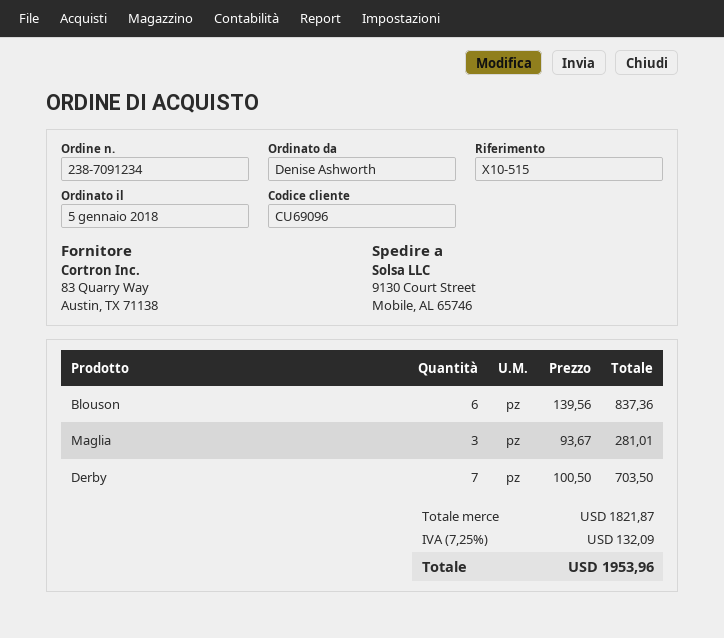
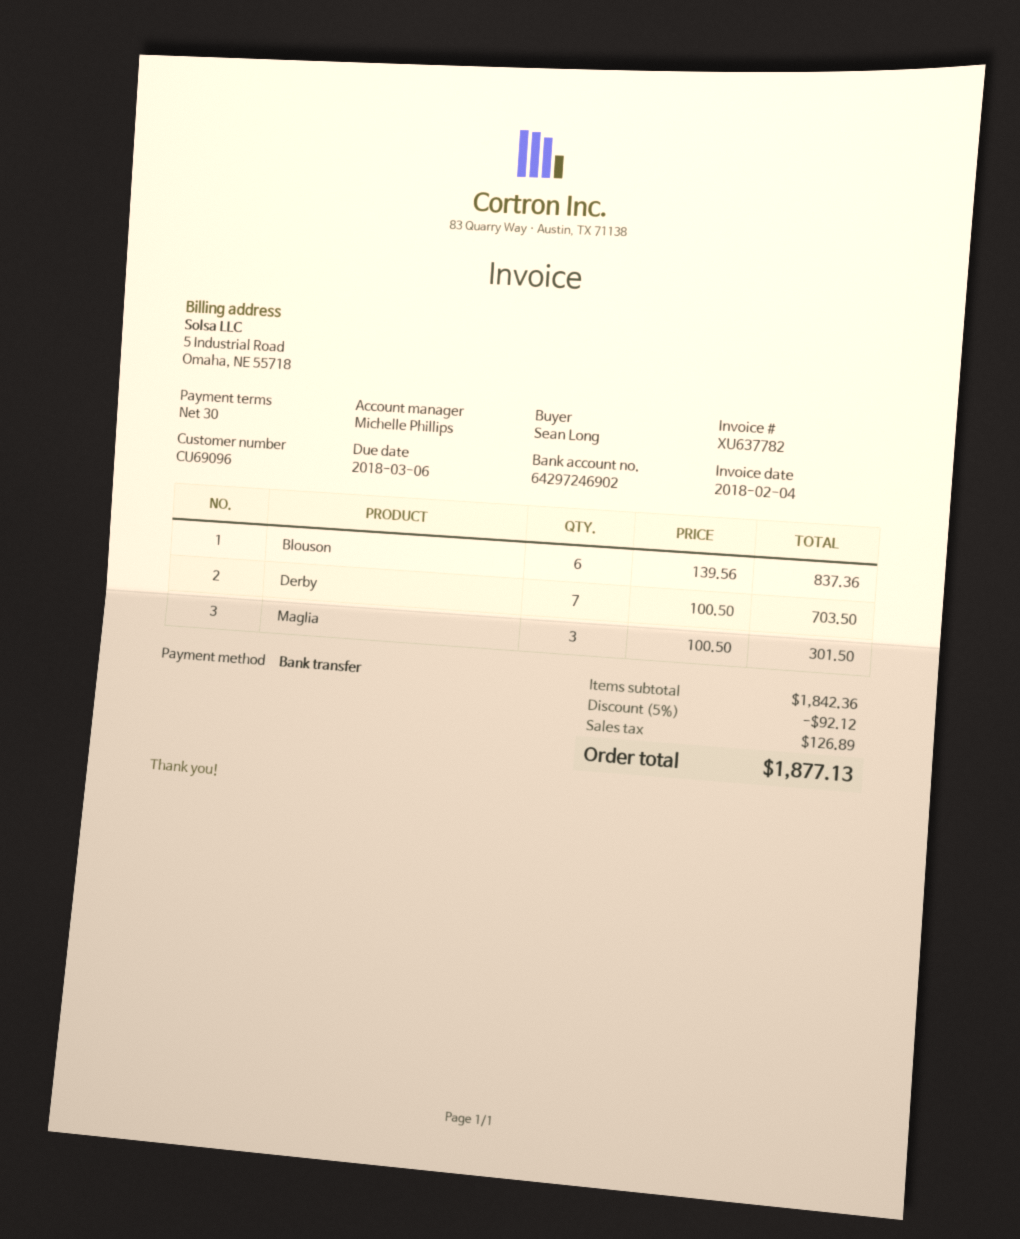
ordered by: Denise Ashworth -> Sean Long
Maglia: 3 x 93.67 = 281.01 -> 3 x 100.50 = 301.50
subtotal: 1821.87 -> 1842.36
discount: none -> 5% = 92.12
tax: 132.09 -> 126.89
total: 1953.96 -> 1877.13

